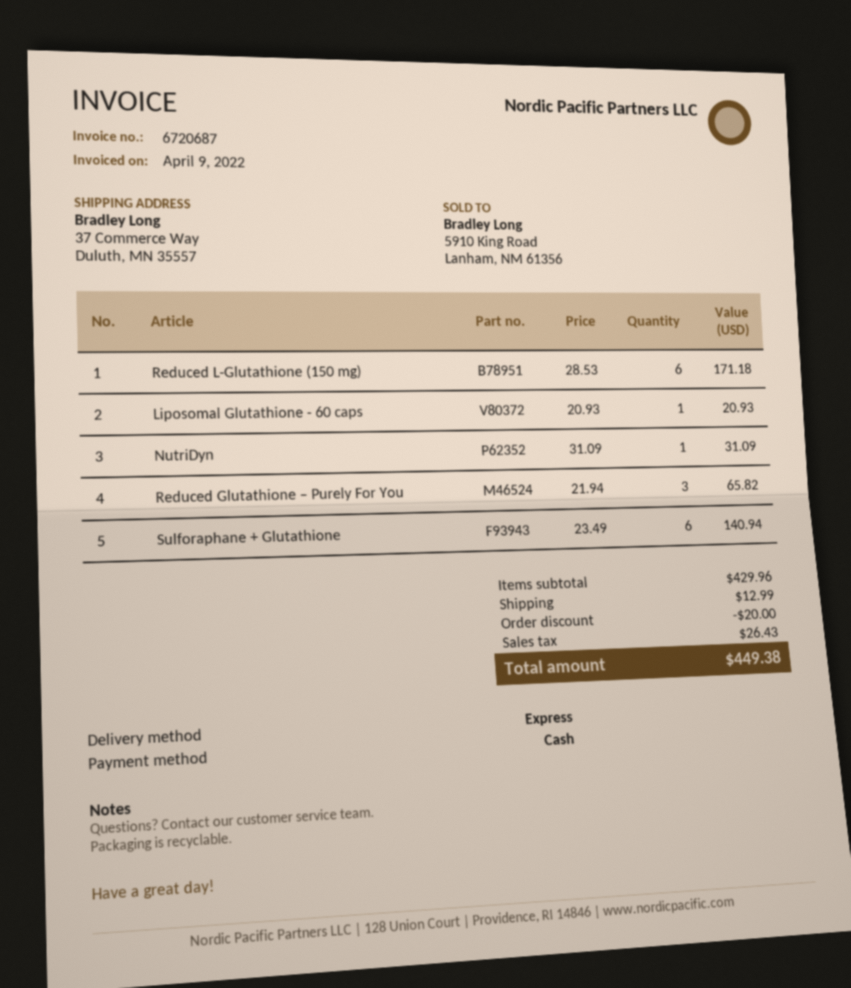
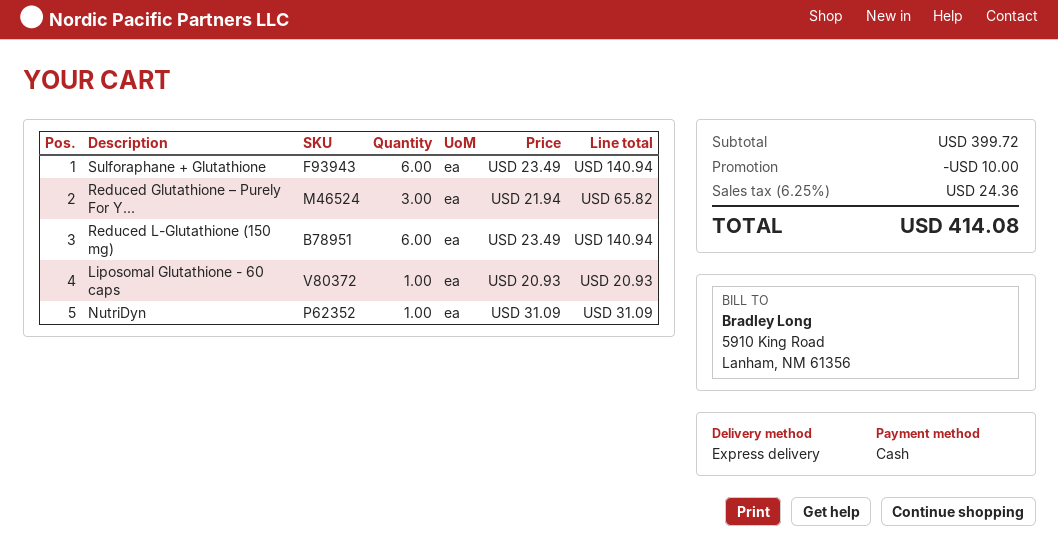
Reduced L-Glutathione (150 mg): 6 x 28.53 = 171.18 -> 6 x 23.49 = 140.94
subtotal: 429.96 -> 399.72
discount: 20.00 -> 10.00
shipping: 12.99 -> none
tax: 26.43 -> 24.36
total: 449.38 -> 414.08

